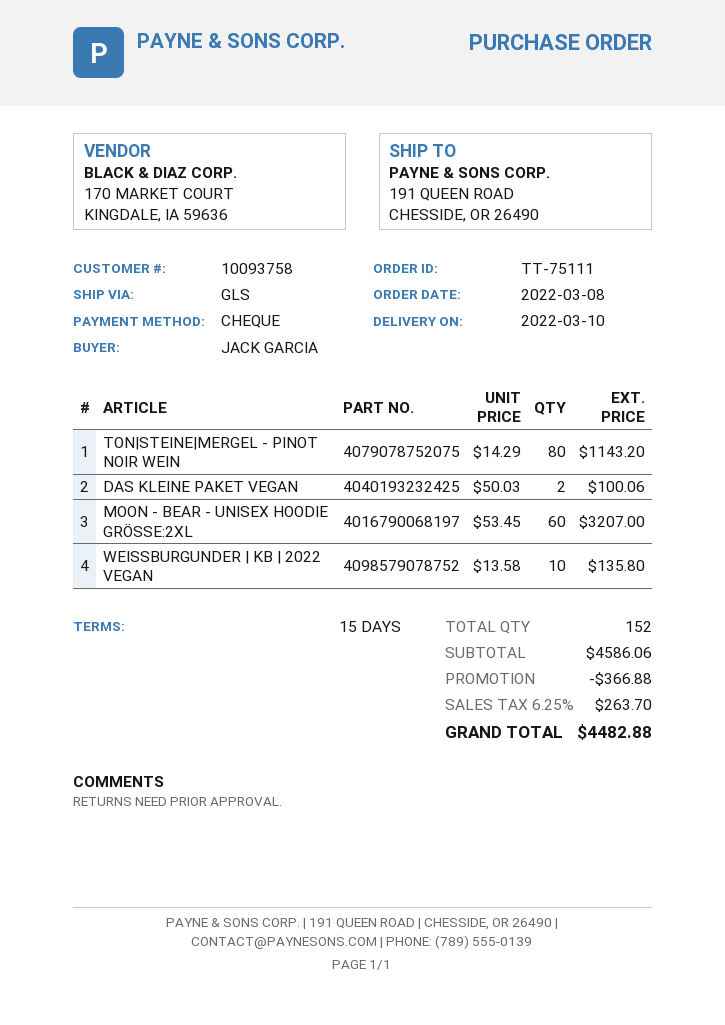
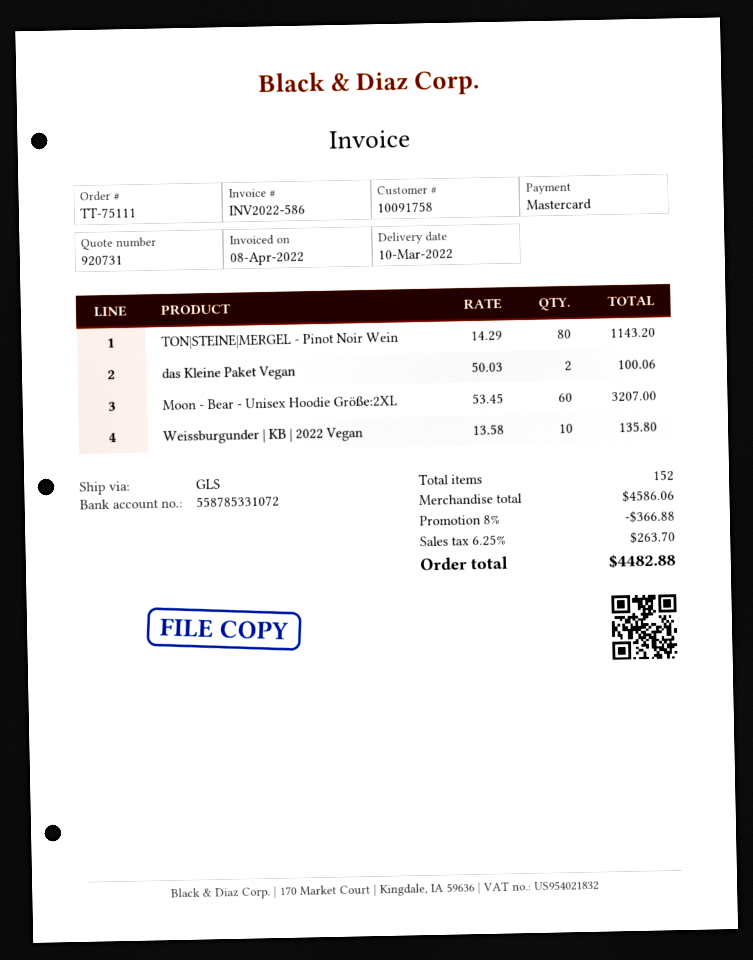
customer number: 10093758 -> 10091758
payment method: cheque -> Mastercard

